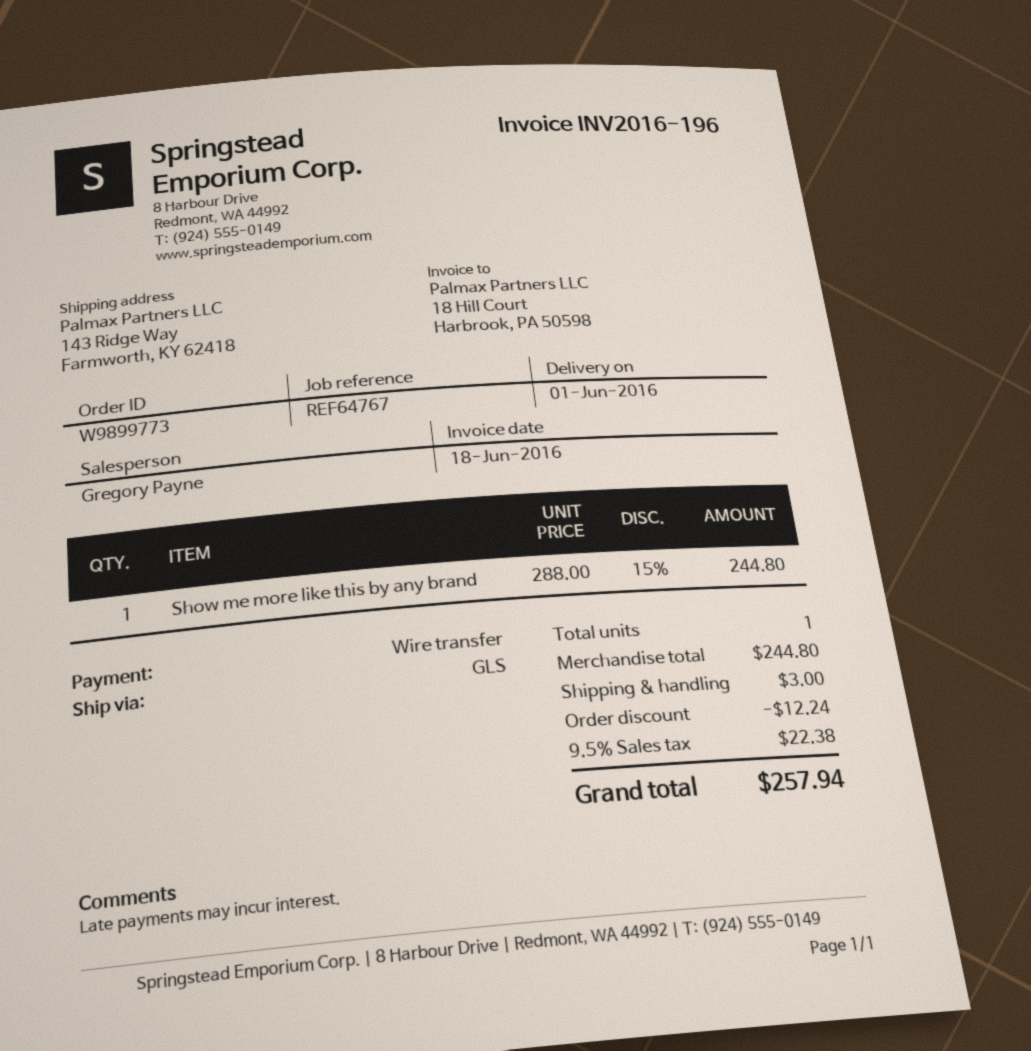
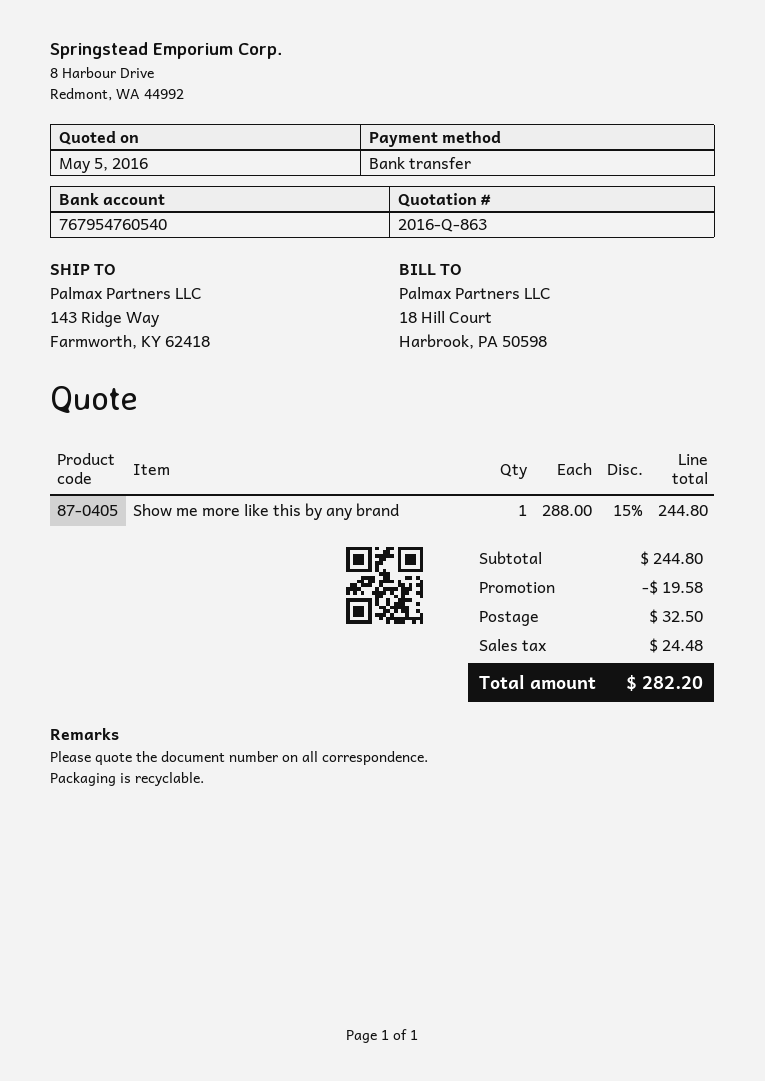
discount: 12.24 -> 19.58
shipping: 3.00 -> 32.50
tax: 22.38 -> 24.48
total: 257.94 -> 282.20

